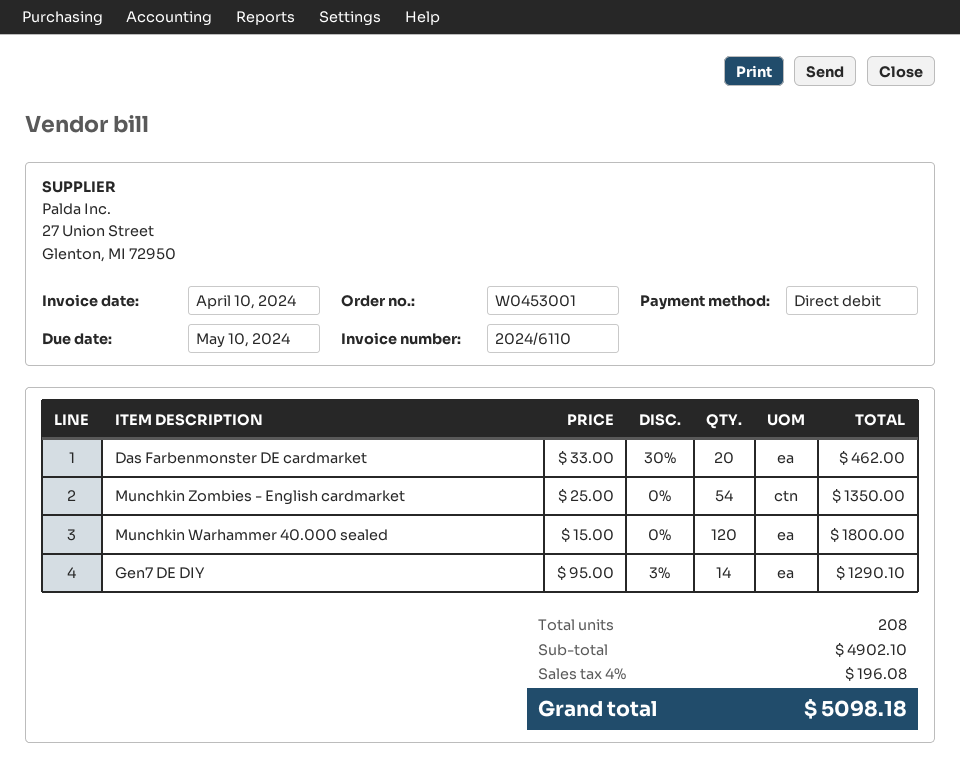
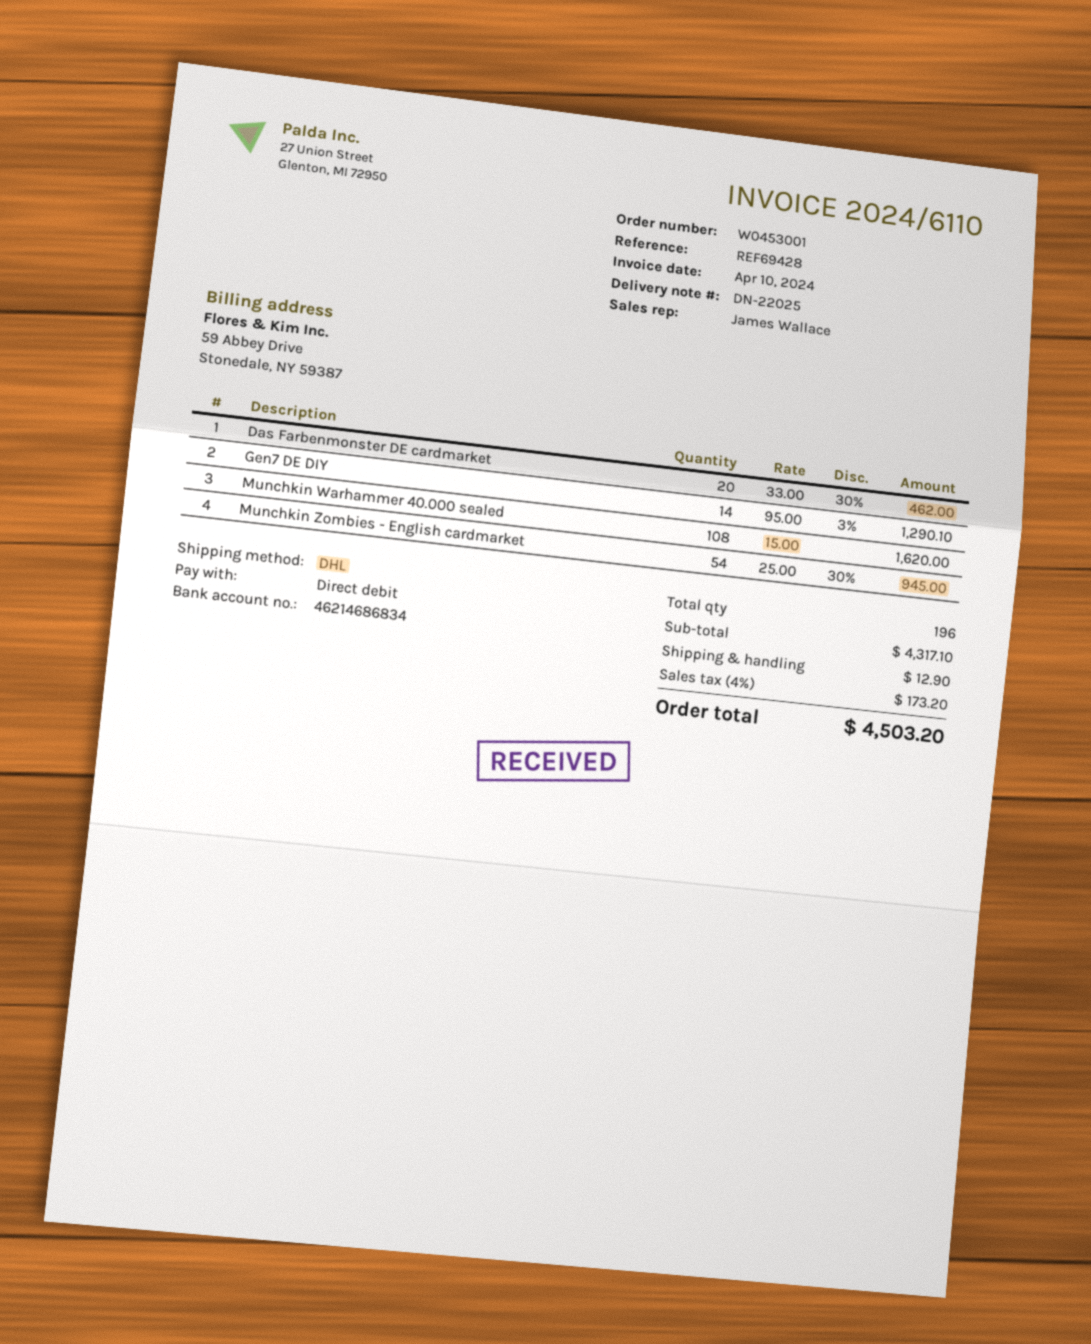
Munchkin Zombies - English cardmarket: 54 x 25.00 = 1350.00 -> 54 x 25.00 - 30% = 945.00
Munchkin Warhammer 40.000 sealed: 120 x 15.00 = 1800.00 -> 108 x 15.00 = 1620.00
total quantity: 208 -> 196
subtotal: 4902.10 -> 4317.10
shipping: none -> 12.90
tax: 4% = 196.08 -> 4% = 173.20
total: 5098.18 -> 4503.20

